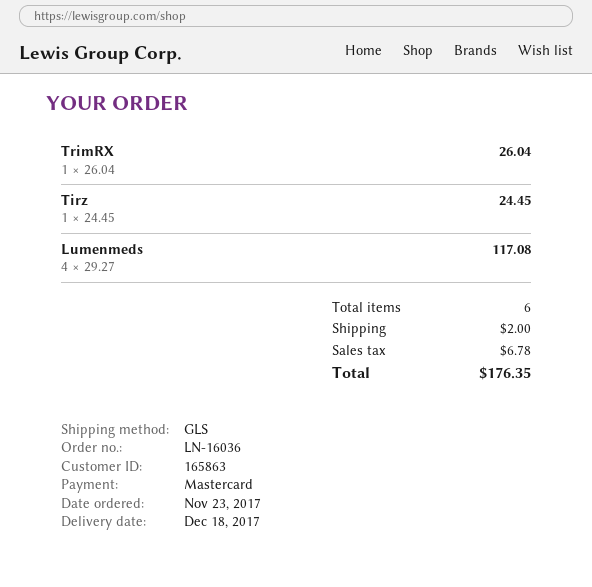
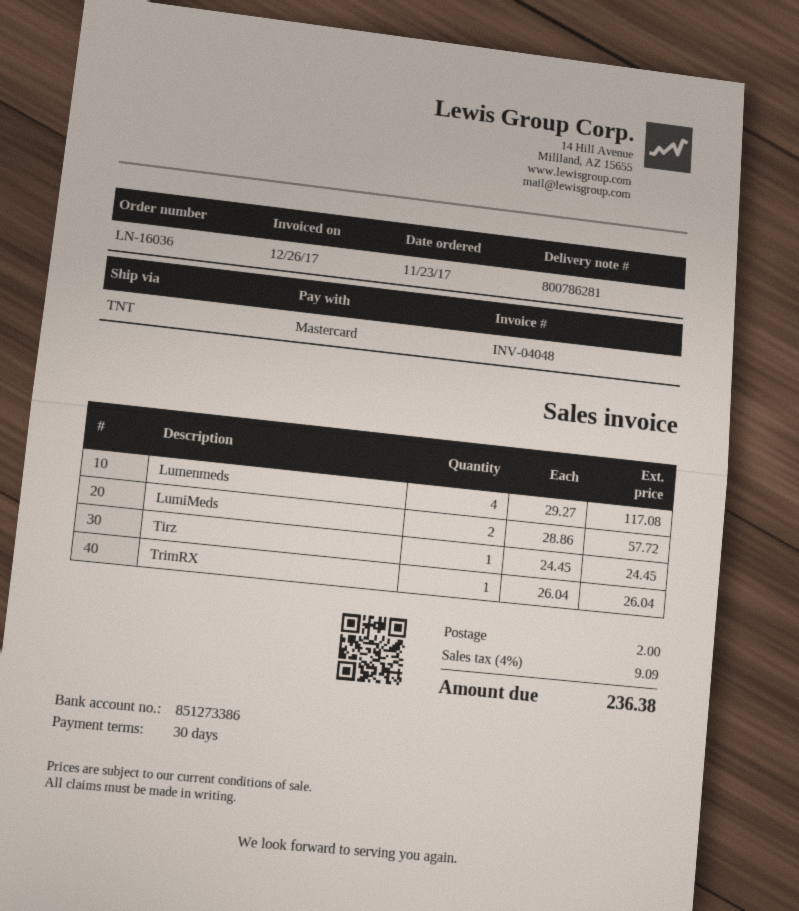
shipping method: GLS -> TNT
LumiMeds: none -> 2 x 28.86 = 57.72
tax: 6.78 -> 9.09
total: 176.35 -> 236.38

